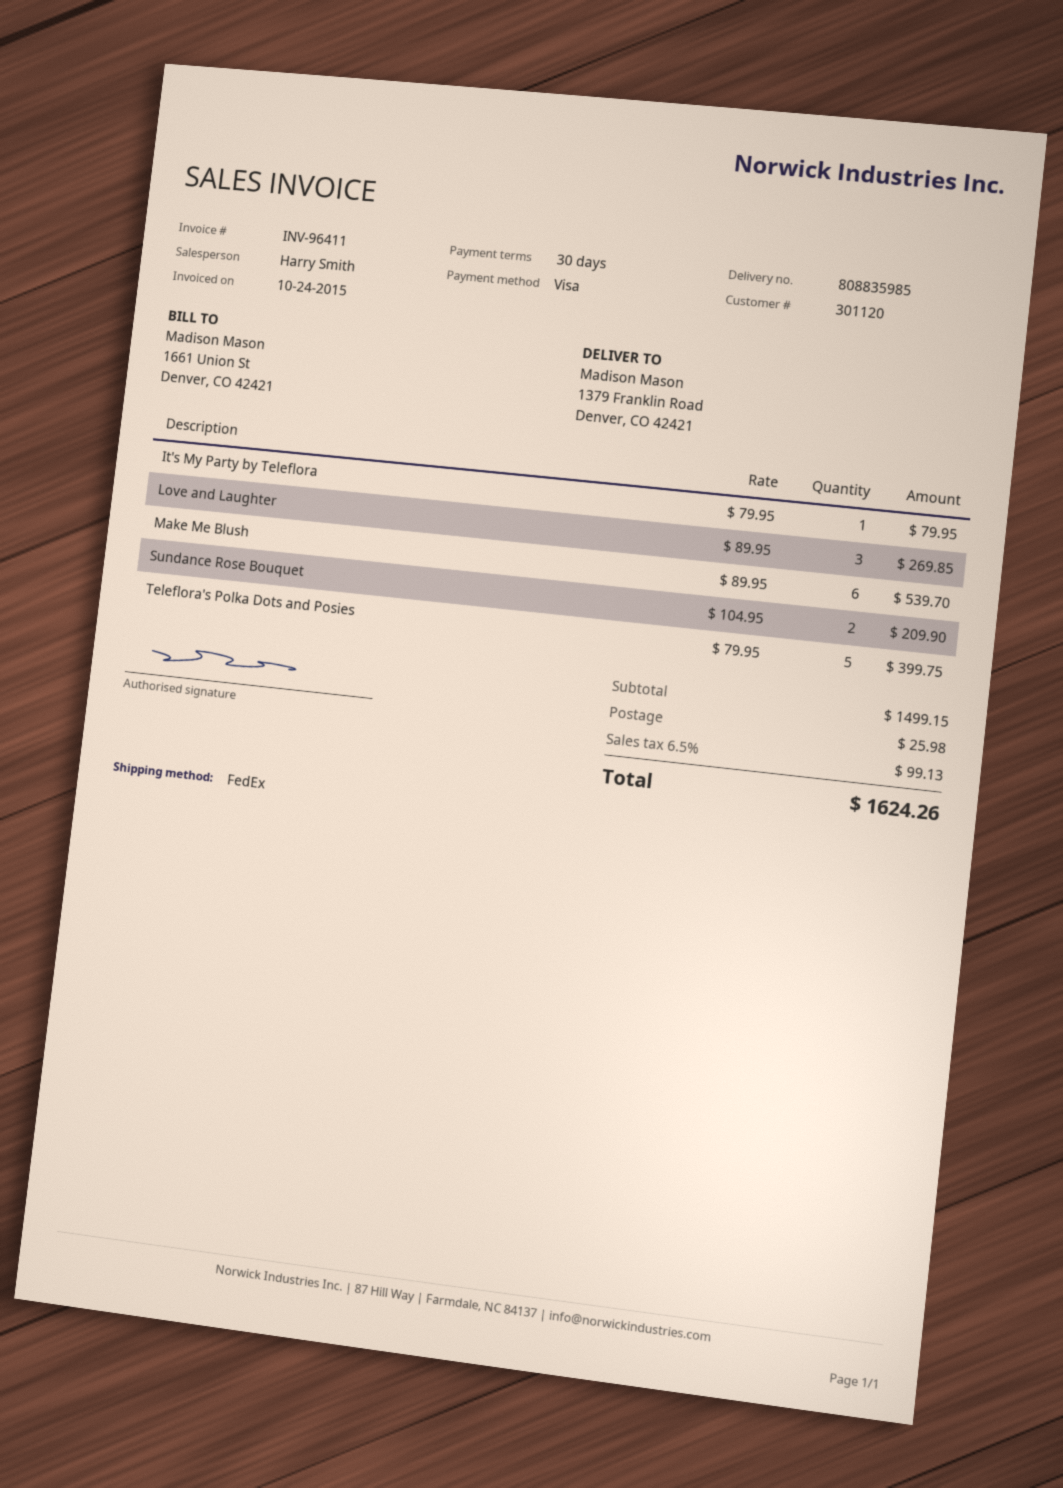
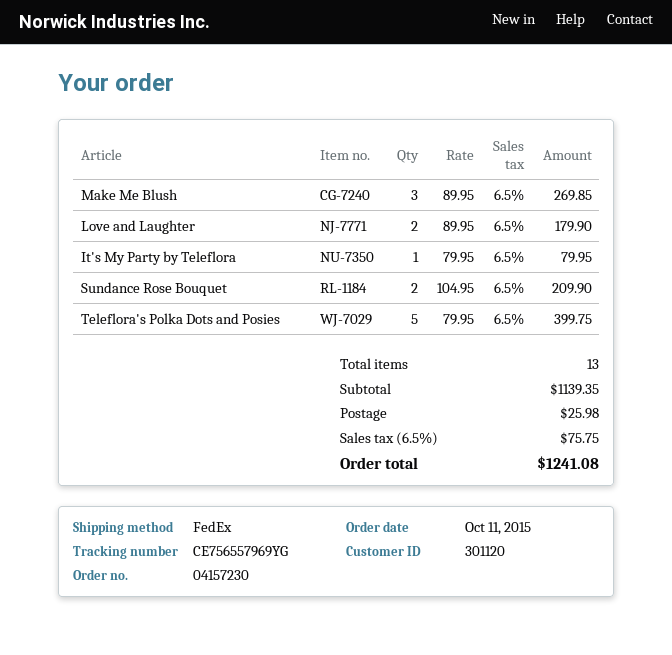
Love and Laughter: 3 x 89.95 = 269.85 -> 2 x 89.95 = 179.90
Make Me Blush: 6 x 89.95 = 539.70 -> 3 x 89.95 = 269.85
subtotal: 1499.15 -> 1139.35
tax: 6.5% = 99.13 -> 6.5% = 75.75
total: 1624.26 -> 1241.08

